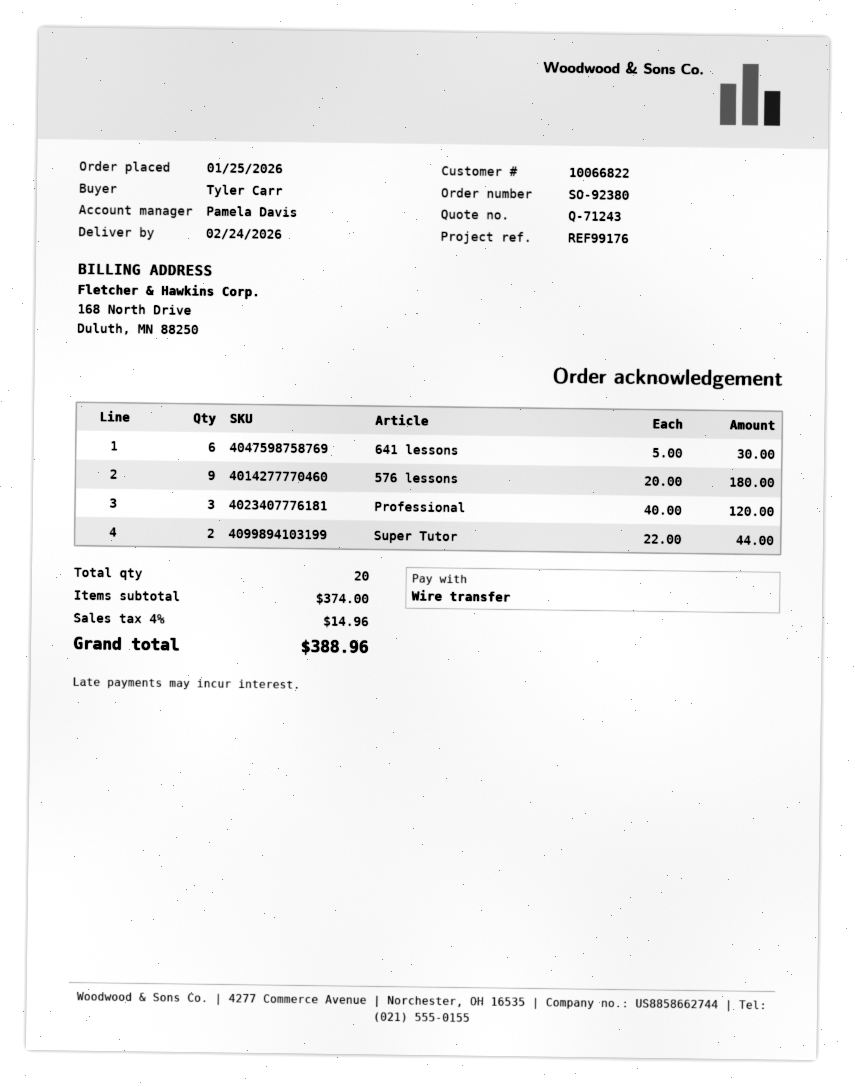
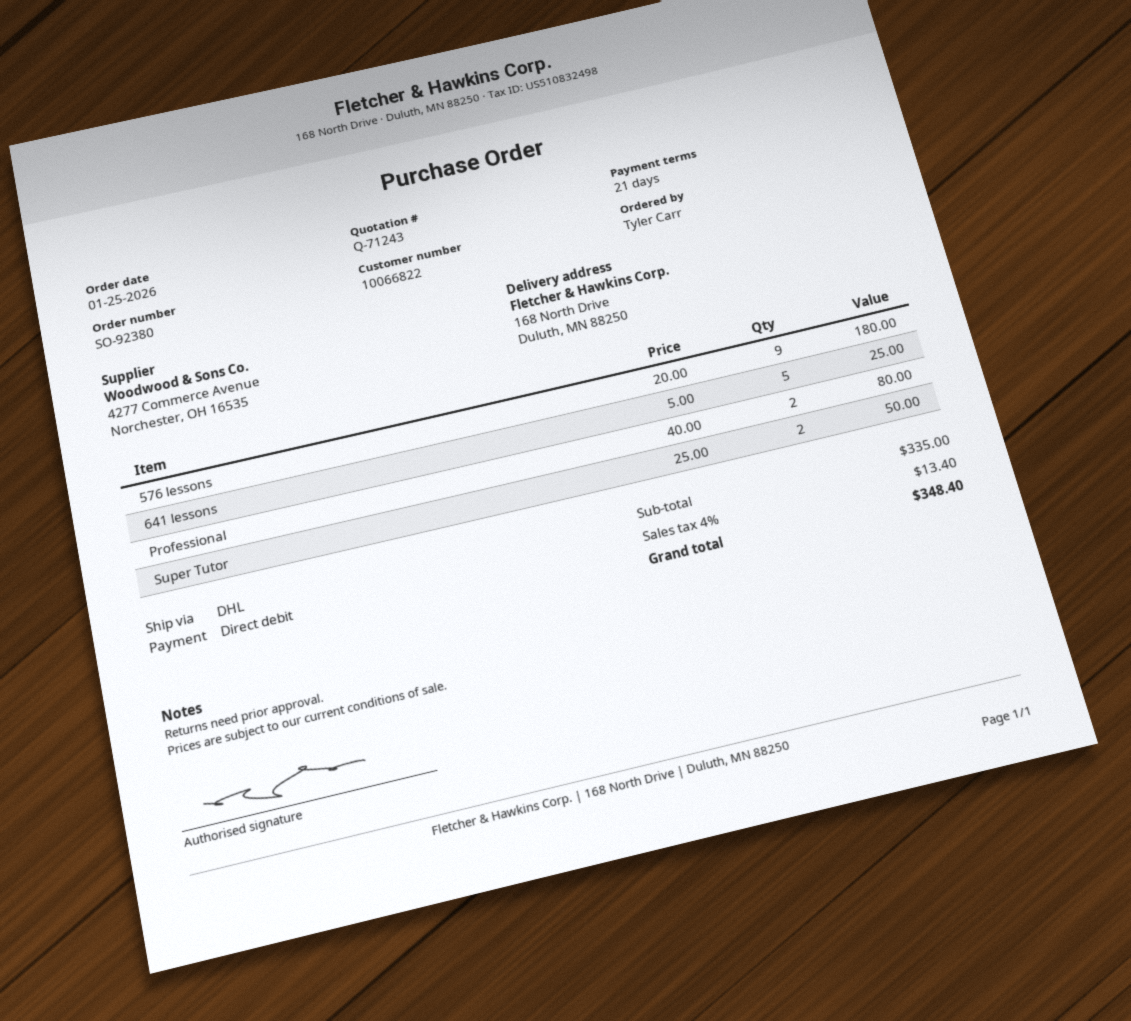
payment method: bank transfer -> direct debit
641 lessons: 6 x 5.00 = 30.00 -> 5 x 5.00 = 25.00
Professional: 3 x 40.00 = 120.00 -> 2 x 40.00 = 80.00
Super Tutor: 2 x 22.00 = 44.00 -> 2 x 25.00 = 50.00
subtotal: 374.00 -> 335.00
tax: 4% = 14.96 -> 4% = 13.40
total: 388.96 -> 348.40

